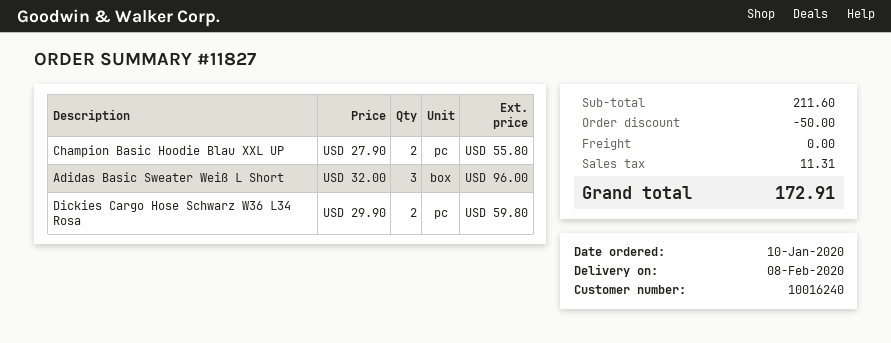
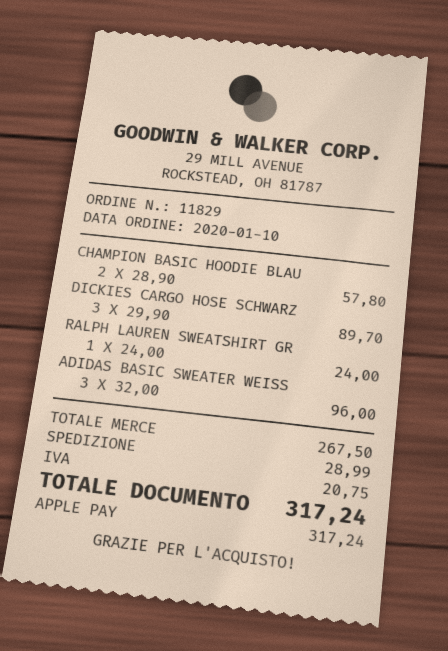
order number: 11827 -> 11829
Champion Basic Hoodie Blau XXL UP: 2 x 27.90 = 55.80 -> 2 x 28.90 = 57.80
Dickies Cargo Hose Schwarz W36 L34 Rosa: 2 x 29.90 = 59.80 -> 3 x 29.90 = 89.70
RALPH LAUREN SWEATSHIRT GR: none -> 1 x 24.00 = 24.00
subtotal: 211.60 -> 267.50
discount: 50.00 -> none
shipping: 0.00 -> 28.99
tax: 11.31 -> 20.75
total: 172.91 -> 317.24

